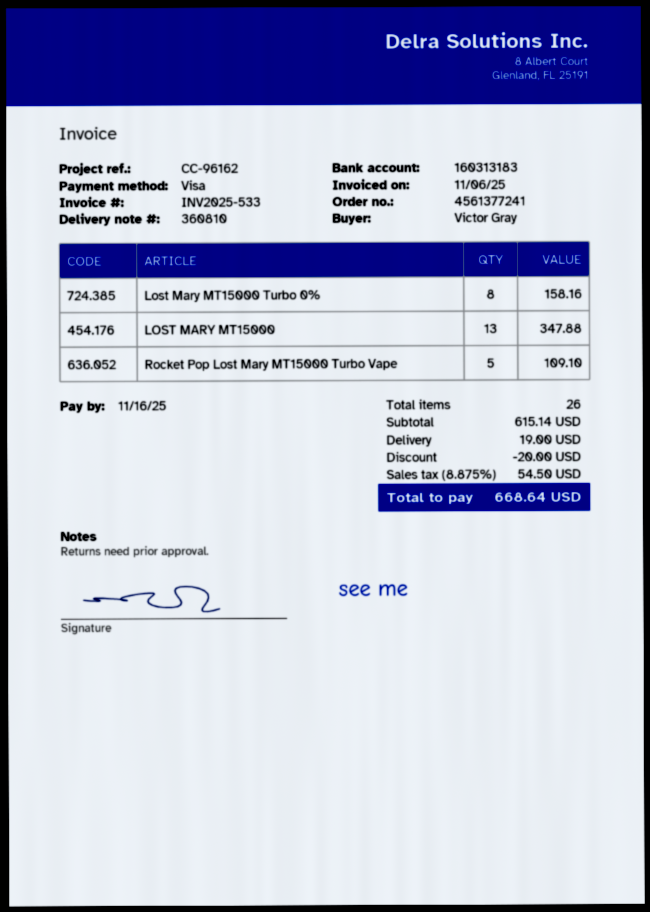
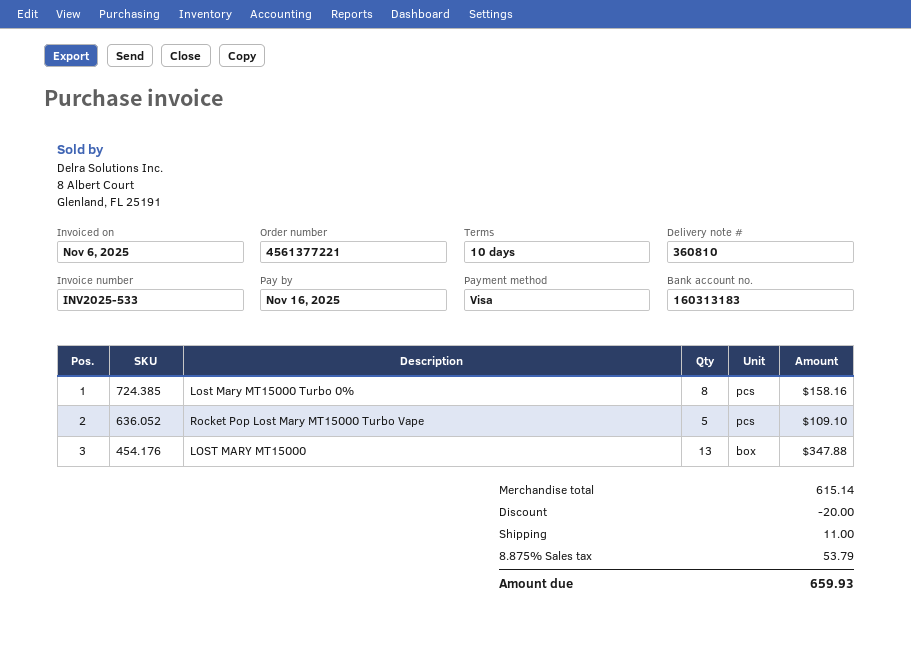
order number: 4561377241 -> 4561377221
shipping: 19.00 -> 11.00
tax: 8.875% = 54.50 -> 8.875% = 53.79
total: 668.64 -> 659.93

